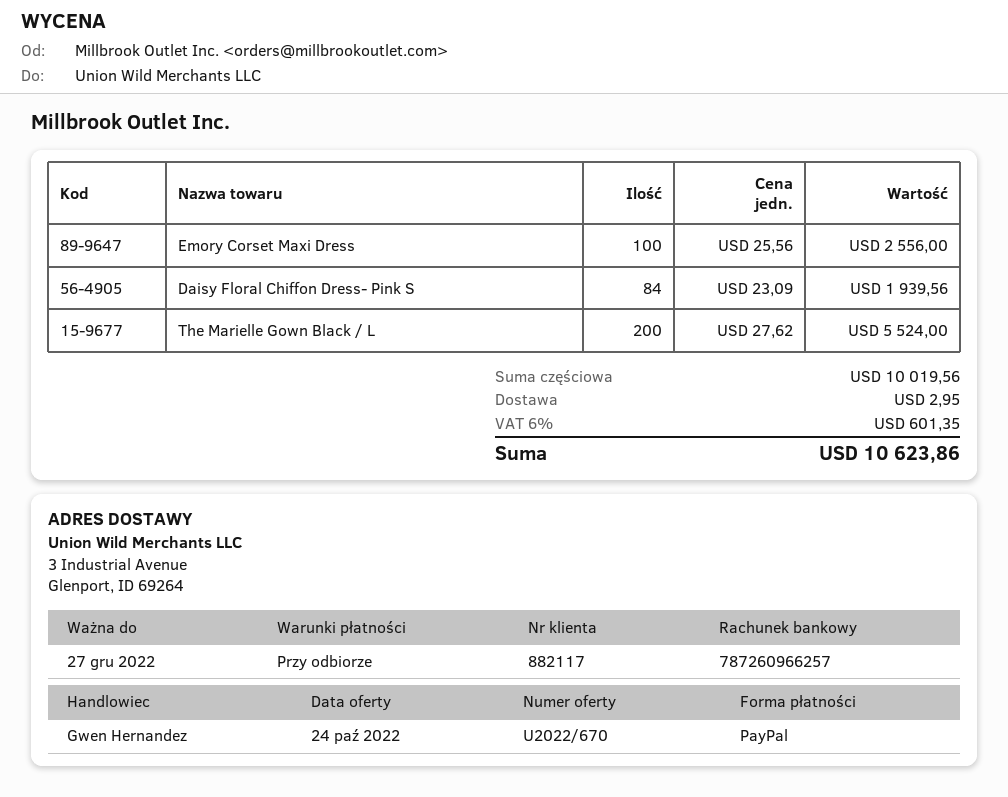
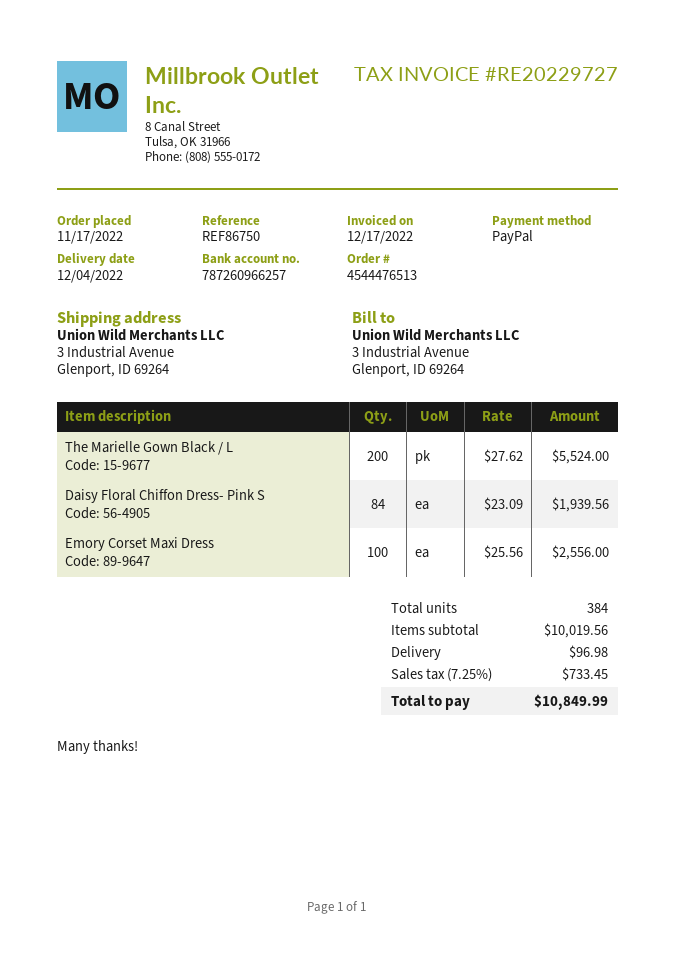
shipping: 2.95 -> 96.98
tax: 6% = 601.35 -> 7.25% = 733.45
total: 10623.86 -> 10849.99

